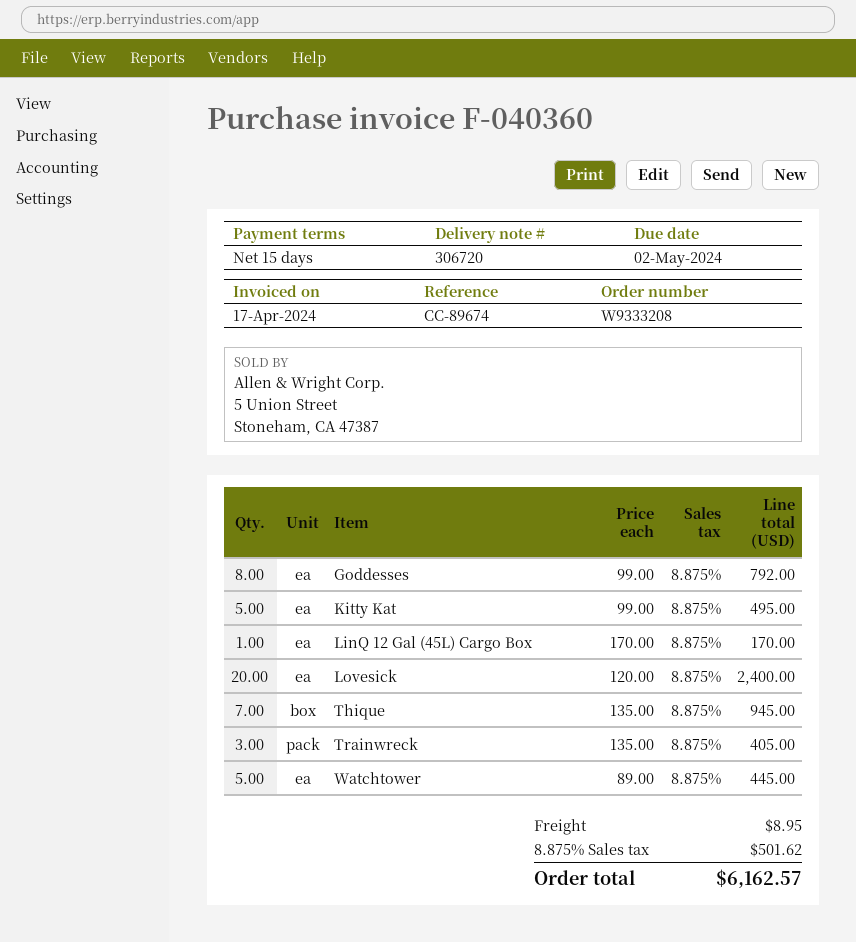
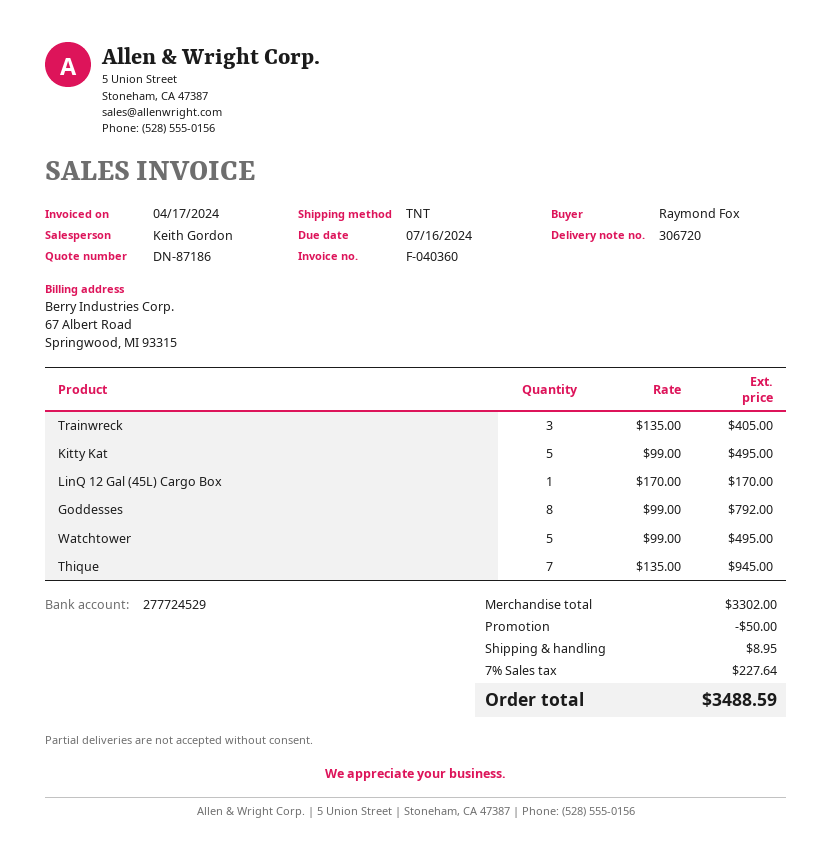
due date: 2024-05-02 -> 2024-07-16
Lovesick: 20 x 120.00 = 2400.00 -> none
Watchtower: 5 x 89.00 = 445.00 -> 5 x 99.00 = 495.00
discount: none -> 50.00
tax: 8.875% = 501.62 -> 7% = 227.64
total: 6162.57 -> 3488.59

